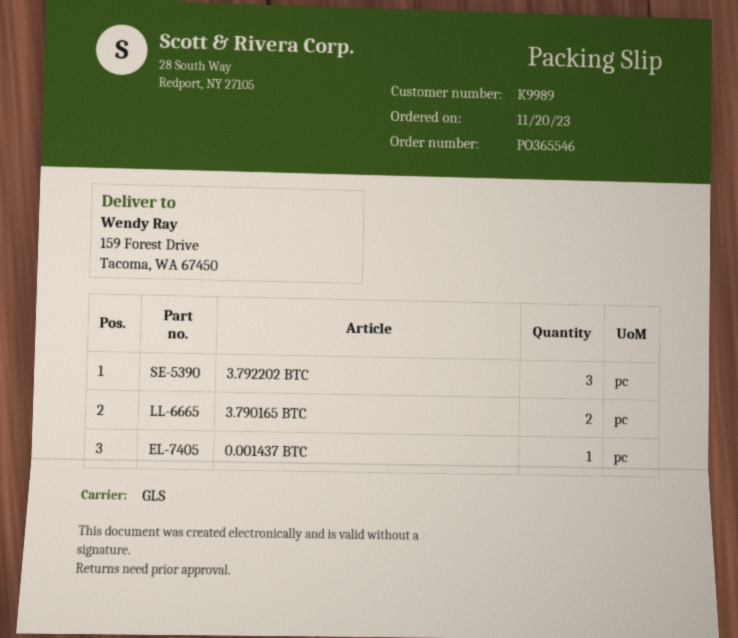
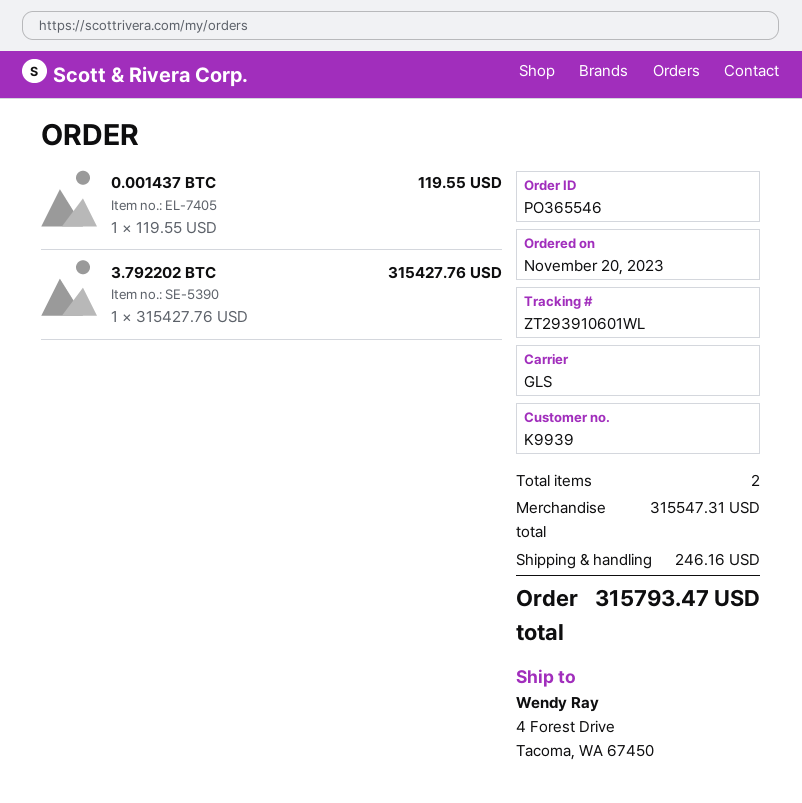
customer number: K9989 -> K9939
ship to: 159 Forest Drive, Tacoma, WA 67450 -> 4 Forest Drive, Tacoma, WA 67450
3.792202 BTC: 3 -> 1
3.790165 BTC: 2 -> none

